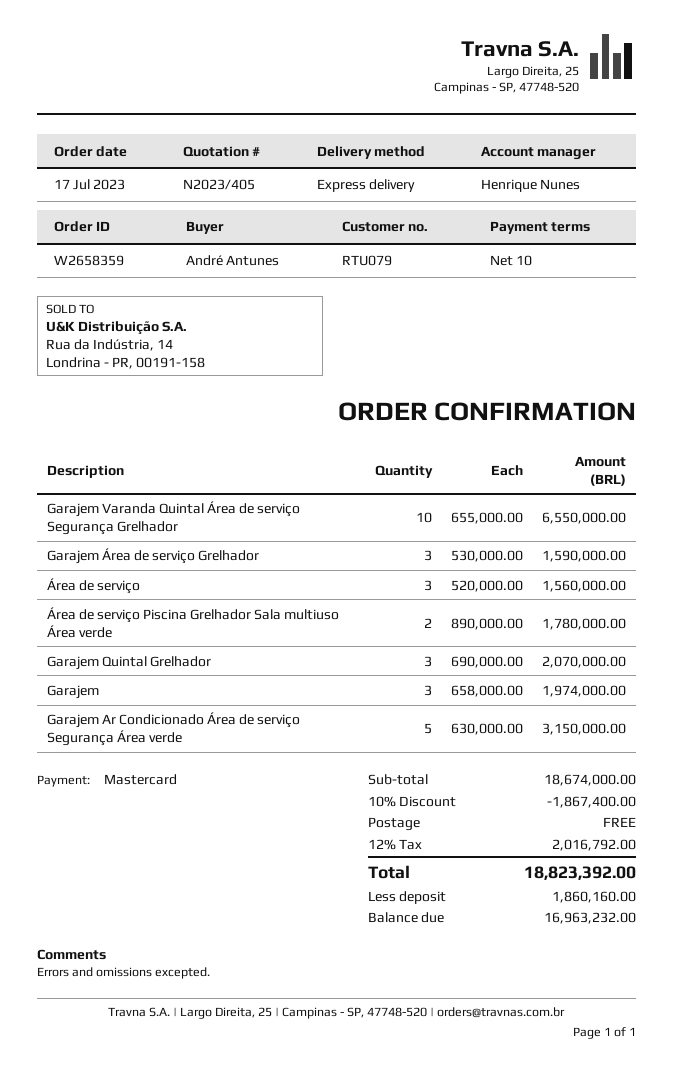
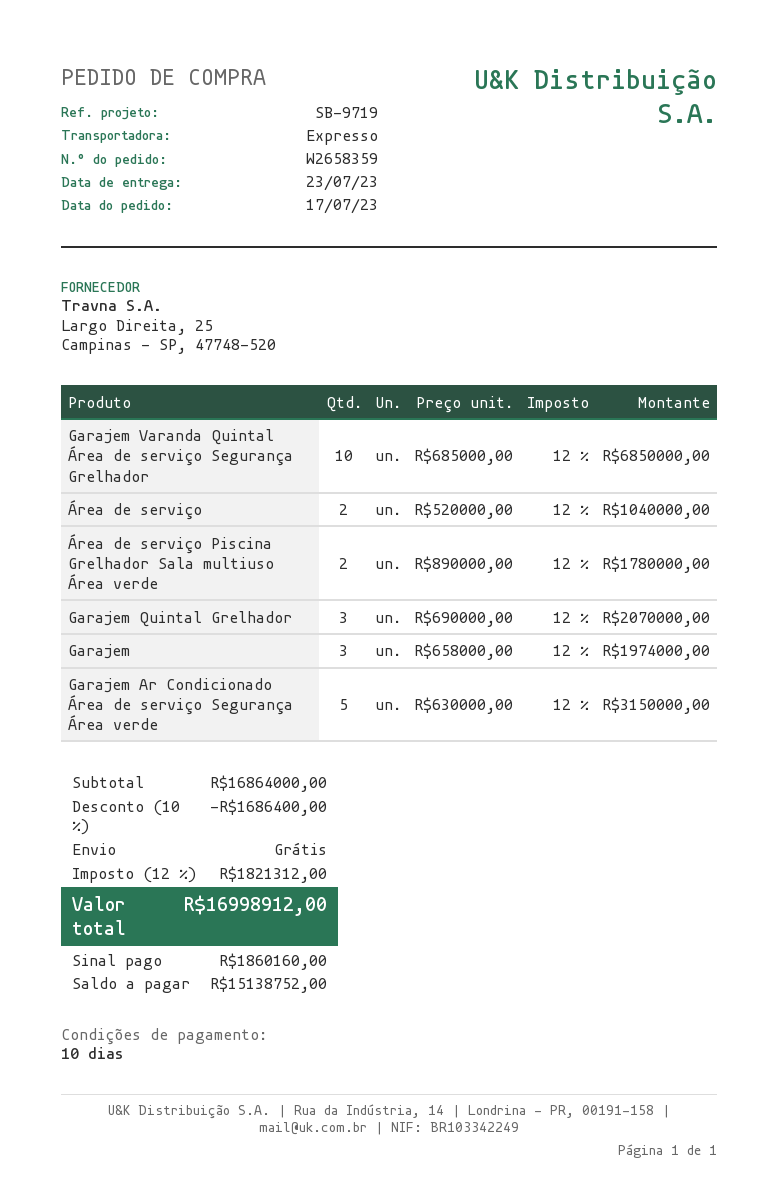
Garajem Varanda Quintal Área de serviço Segurança Grelhador: 10 x 655000.00 = 6550000.00 -> 10 x 685000.00 = 6850000.00
Garajem Área de serviço Grelhador: 3 x 530000.00 = 1590000.00 -> none
Área de serviço: 3 x 520000.00 = 1560000.00 -> 2 x 520000.00 = 1040000.00
subtotal: 18674000.00 -> 16864000.00
discount: 10% = 1867400.00 -> 10% = 1686400.00
tax: 12% = 2016792.00 -> 12% = 1821312.00
total: 18823392.00 -> 16998912.00
balance: 16963232.00 -> 15138752.00

